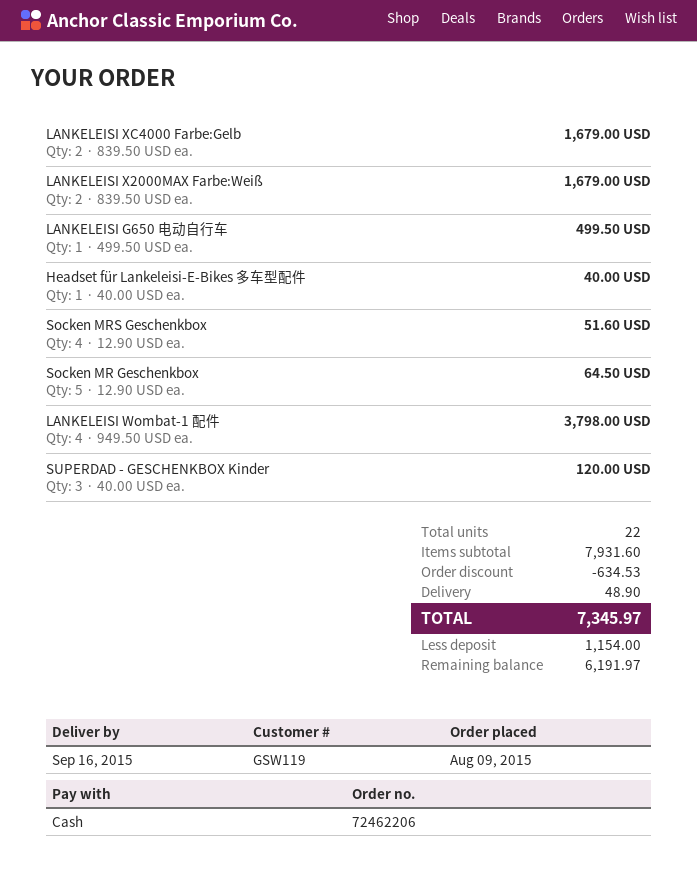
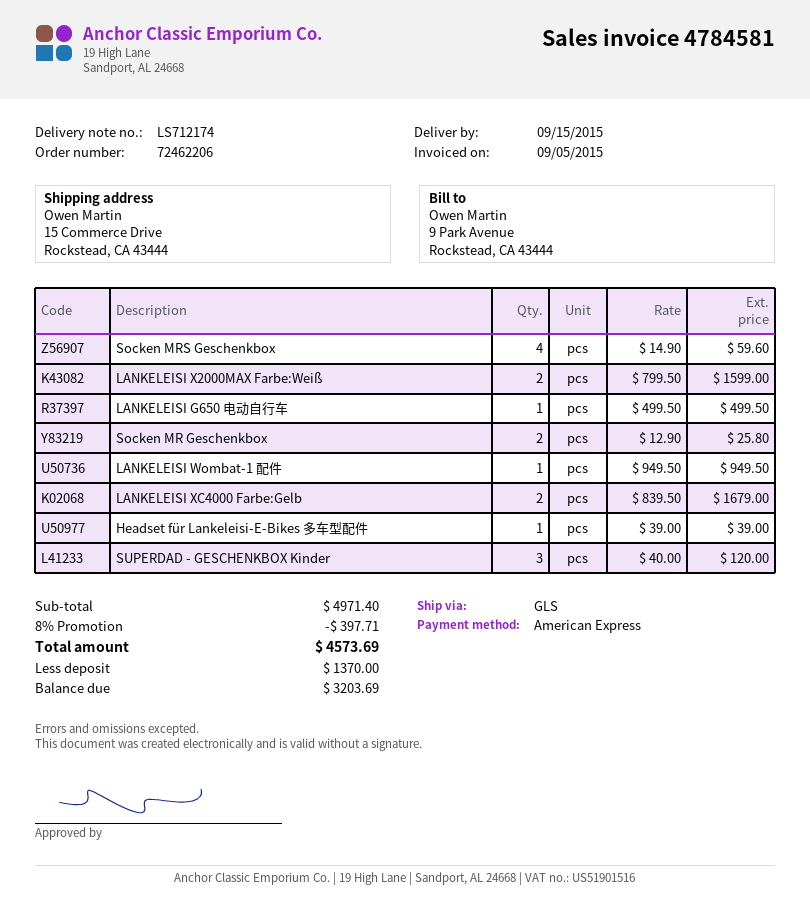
delivery date: 2015-09-16 -> 2015-09-15
payment method: cash -> American Express
LANKELEISI X2000MAX Farbe:Weiß: 2 x 839.50 = 1679.00 -> 2 x 799.50 = 1599.00
Headset für Lankeleisi-E-Bikes 多车型配件: 1 x 40.00 = 40.00 -> 1 x 39.00 = 39.00
Socken MRS Geschenkbox: 4 x 12.90 = 51.60 -> 4 x 14.90 = 59.60
Socken MR Geschenkbox: 5 x 12.90 = 64.50 -> 2 x 12.90 = 25.80
LANKELEISI Wombat-1 配件: 4 x 949.50 = 3798.00 -> 1 x 949.50 = 949.50
subtotal: 7931.60 -> 4971.40
discount: 634.53 -> 397.71
shipping: 48.90 -> none
total: 7345.97 -> 4573.69
deposit: 1154.00 -> 1370.00
balance: 6191.97 -> 3203.69

